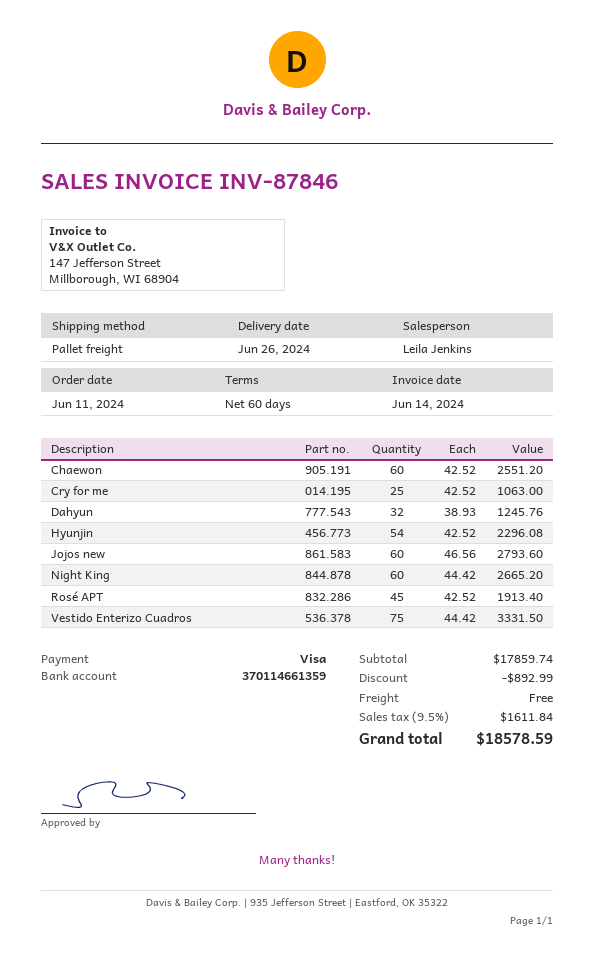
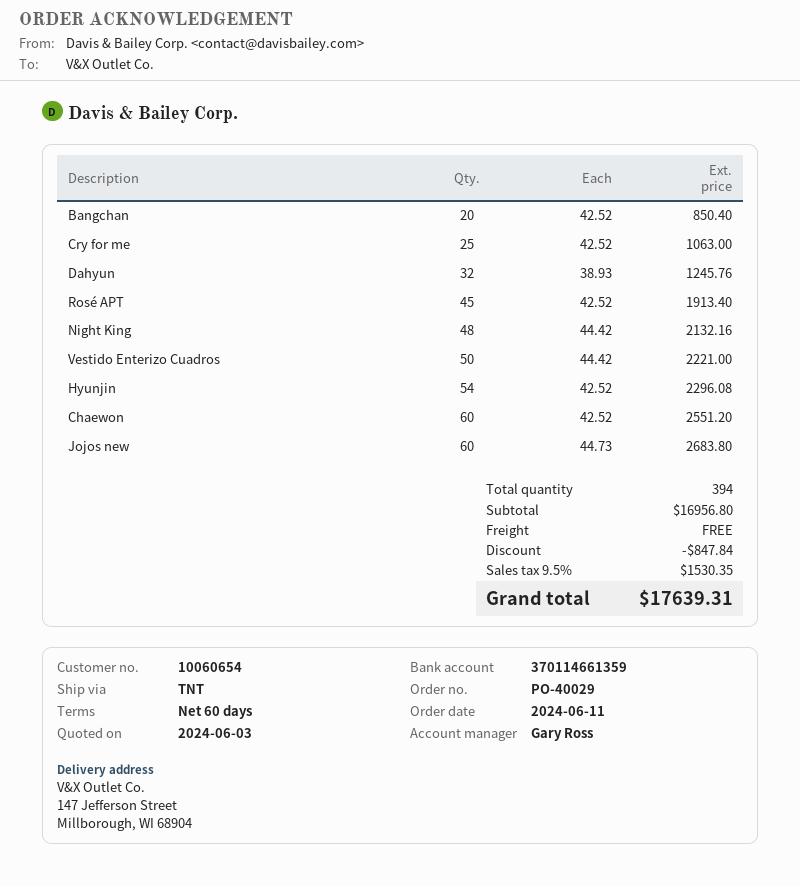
sales rep: Leila Jenkins -> Gary Ross
shipping method: pallet freight -> TNT
Jojos new: 60 x 46.56 = 2793.60 -> 60 x 44.73 = 2683.80
Night King: 60 x 44.42 = 2665.20 -> 48 x 44.42 = 2132.16
Vestido Enterizo Cuadros: 75 x 44.42 = 3331.50 -> 50 x 44.42 = 2221.00
Bangchan: none -> 20 x 42.52 = 850.40
subtotal: 17859.74 -> 16956.80
discount: 892.99 -> 847.84
tax: 9.5% = 1611.84 -> 9.5% = 1530.35
total: 18578.59 -> 17639.31

